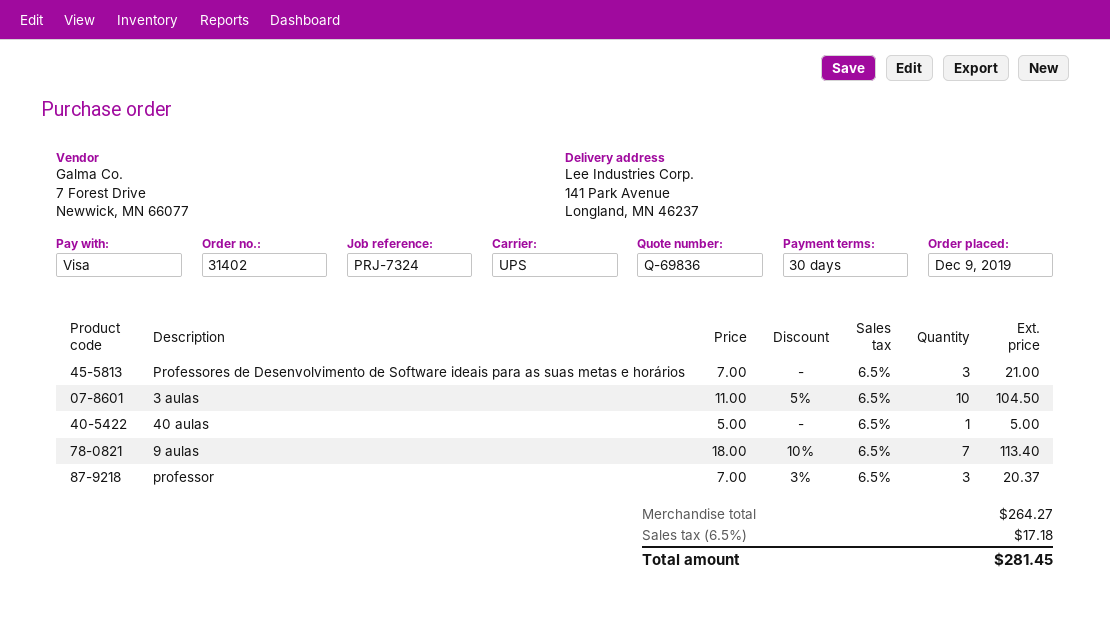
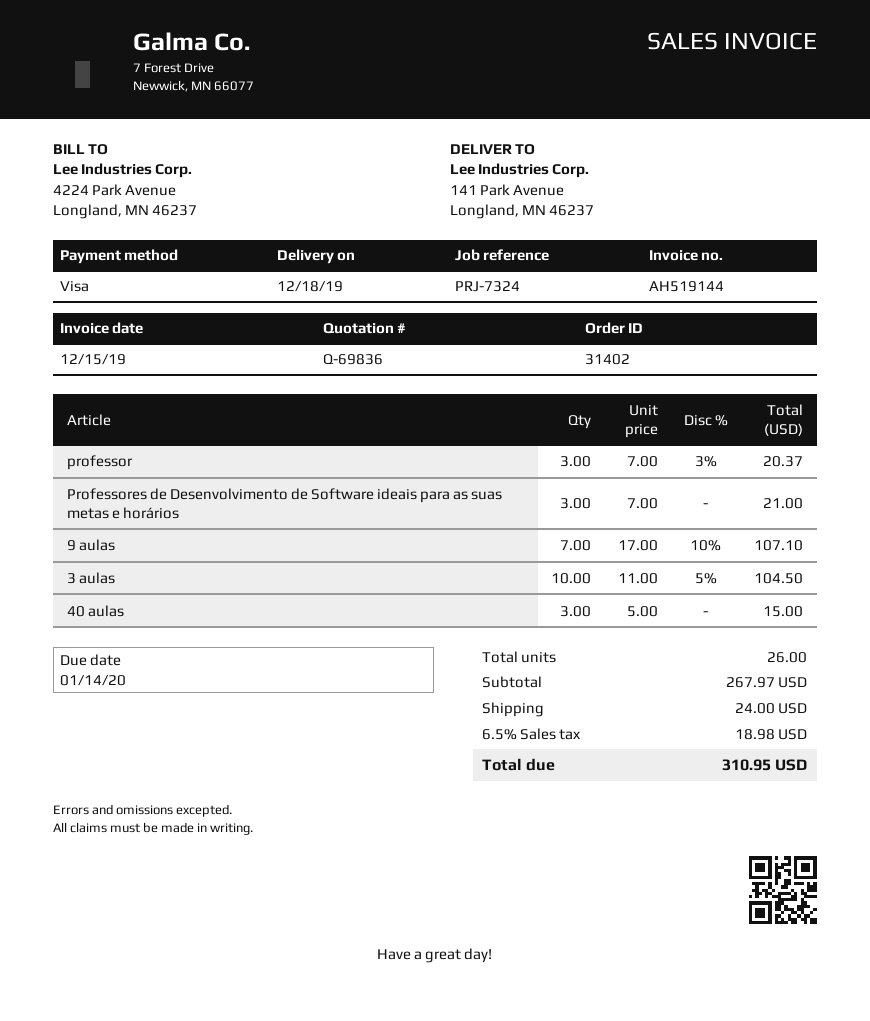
40 aulas: 1 x 5.00 = 5.00 -> 3 x 5.00 = 15.00
9 aulas: 7 x 18.00 - 10% = 113.40 -> 7 x 17.00 - 10% = 107.10
subtotal: 264.27 -> 267.97
shipping: none -> 24.00
tax: 6.5% = 17.18 -> 6.5% = 18.98
total: 281.45 -> 310.95

